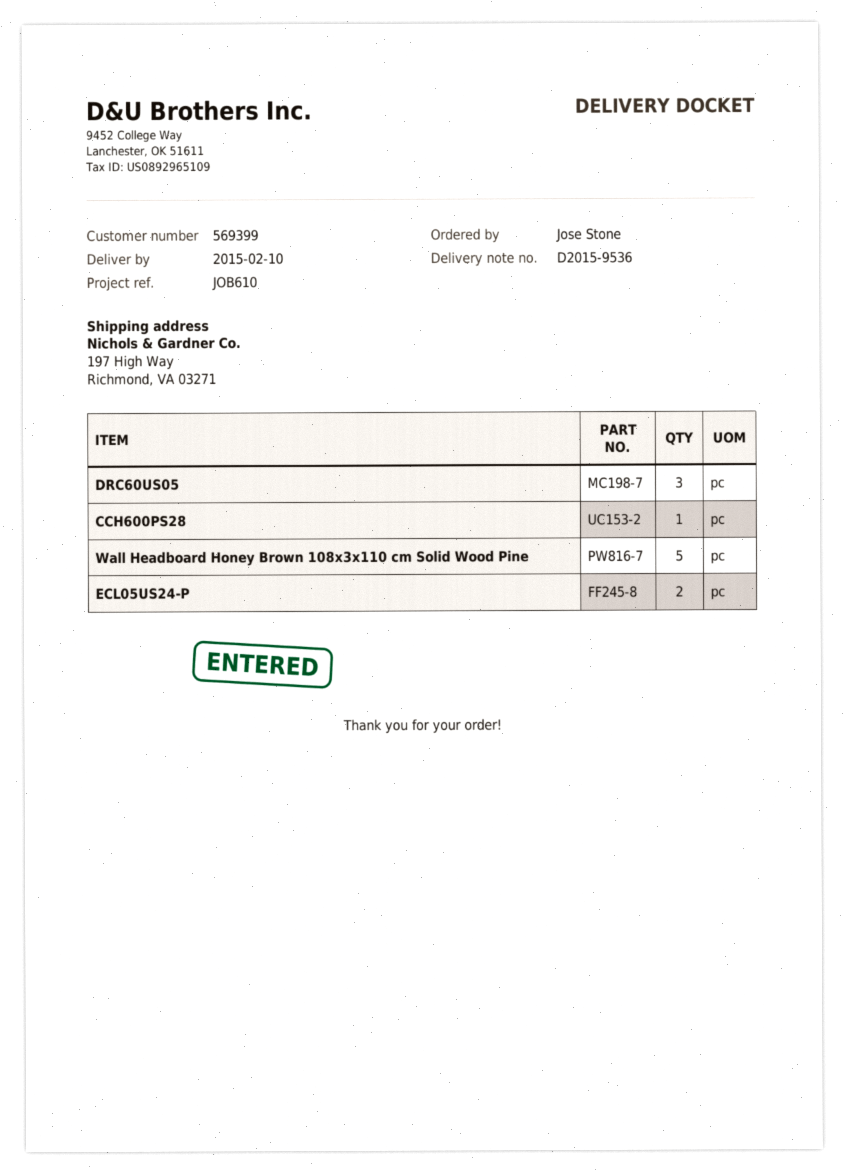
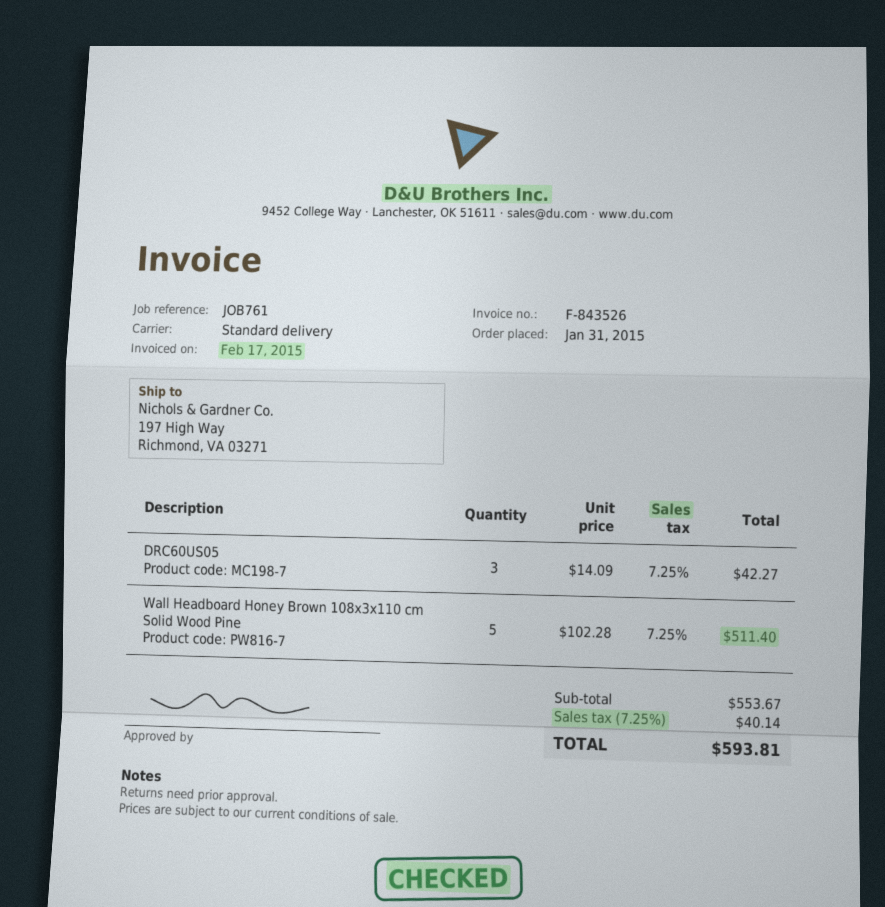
reference: JOB610 -> JOB761
CCH600PS28: 1 -> none
ECL05US24-P: 2 -> none

